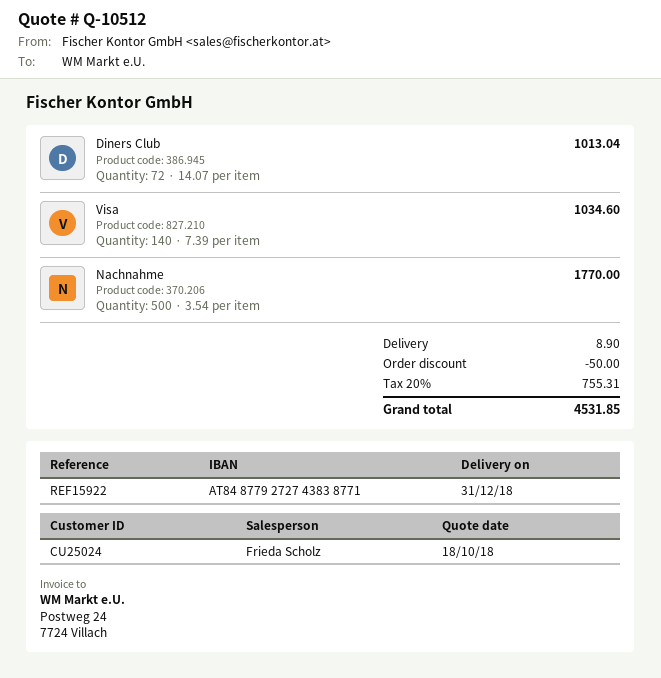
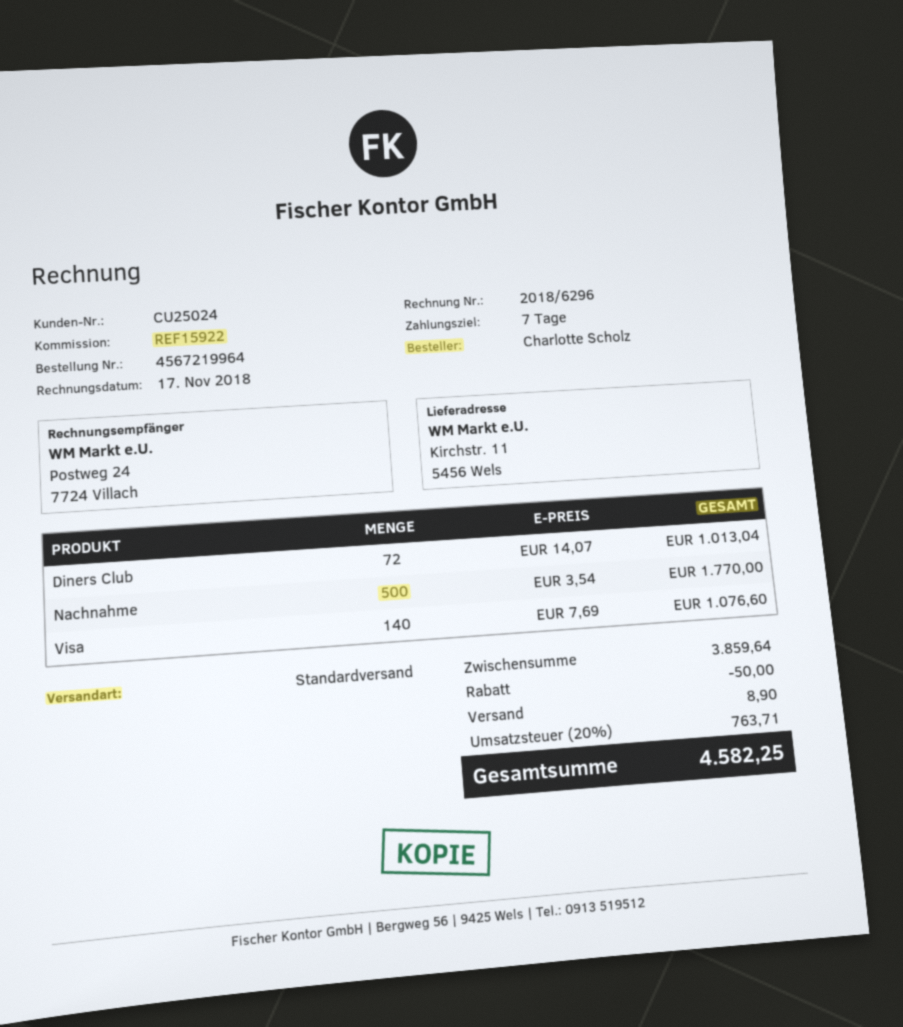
Visa: 140 x 7.39 = 1034.60 -> 140 x 7.69 = 1076.60
tax: 20% = 755.31 -> 20% = 763.71
total: 4531.85 -> 4582.25

